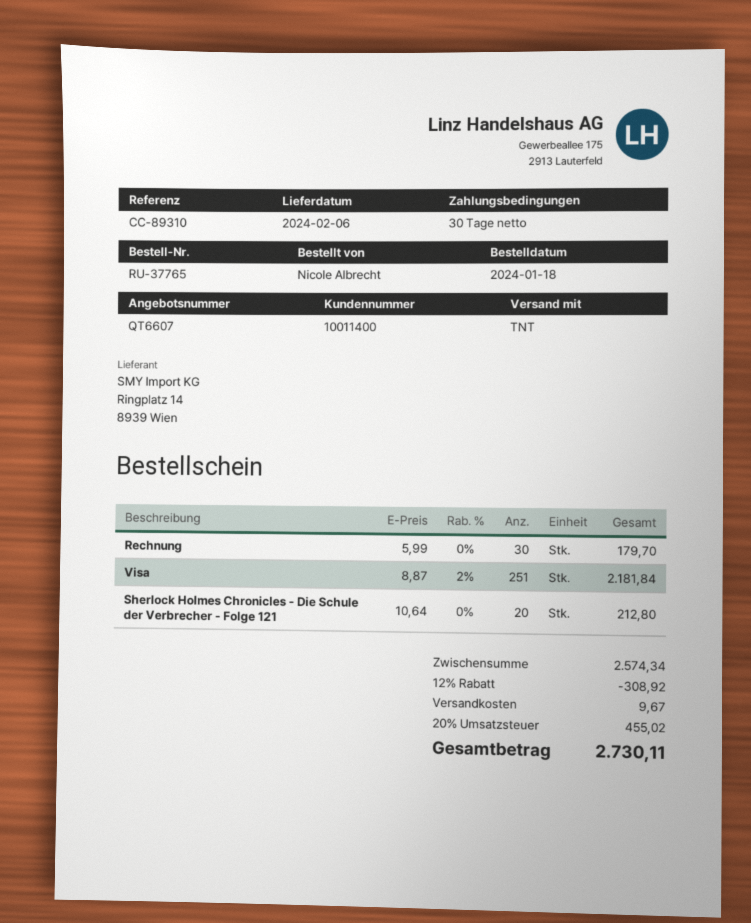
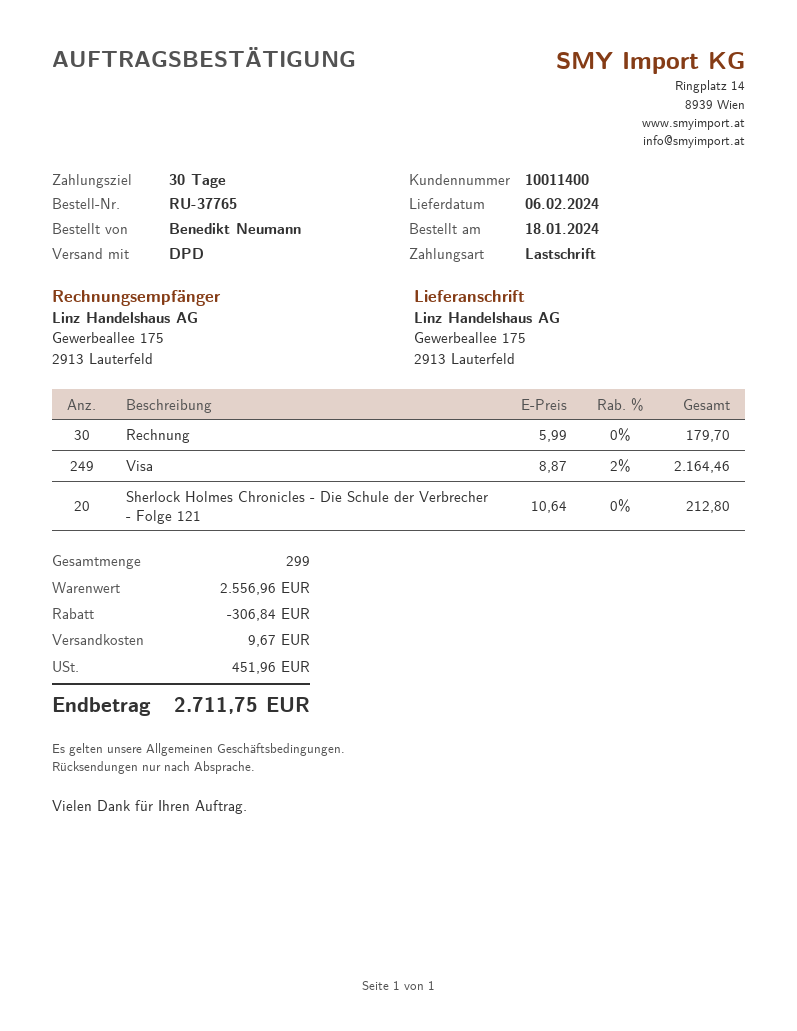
ordered by: Nicole Albrecht -> Benedikt Neumann
shipping method: TNT -> DPD
Visa: 251 x 8.87 - 2% = 2181.84 -> 249 x 8.87 - 2% = 2164.46
subtotal: 2574.34 -> 2556.96
discount: 308.92 -> 306.84
tax: 455.02 -> 451.96
total: 2730.11 -> 2711.75

